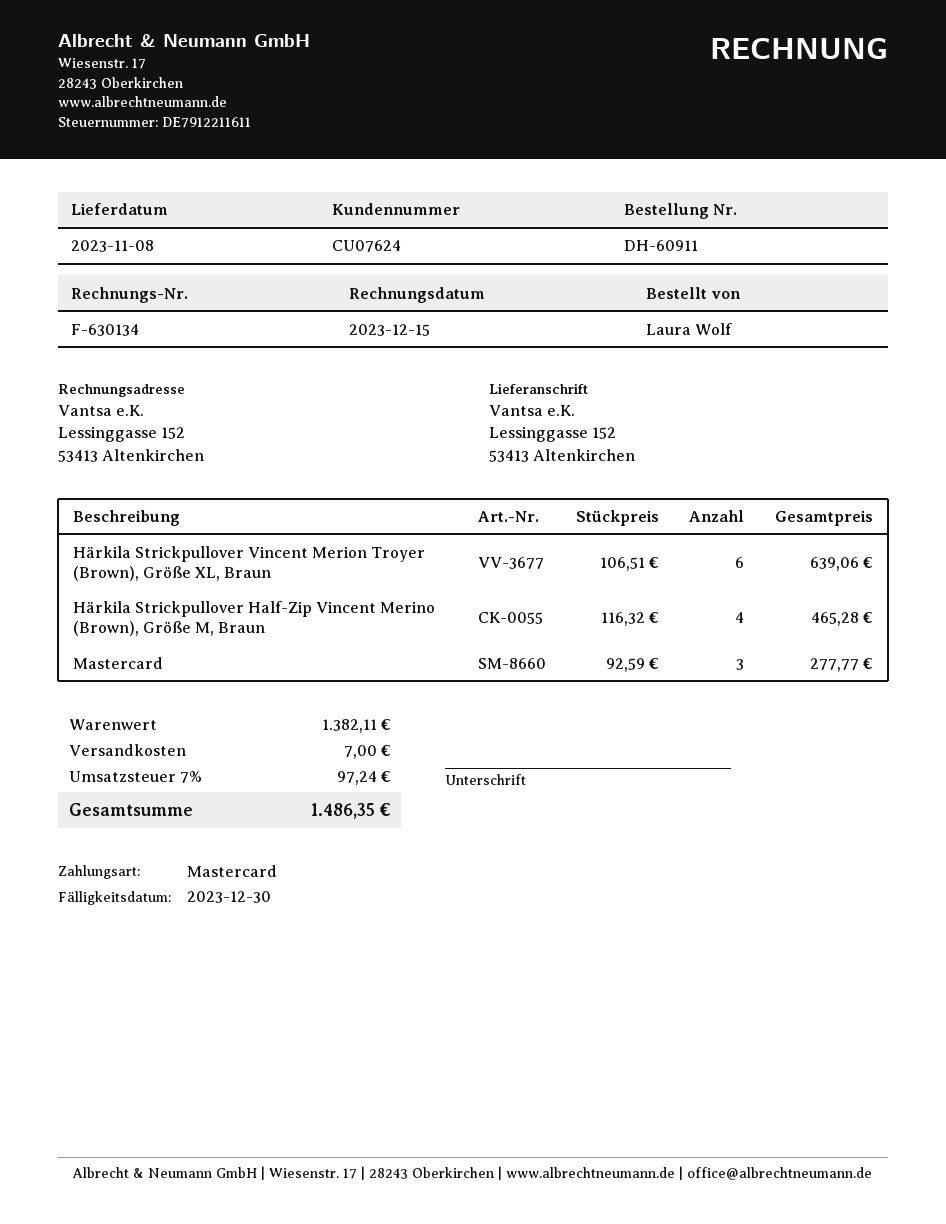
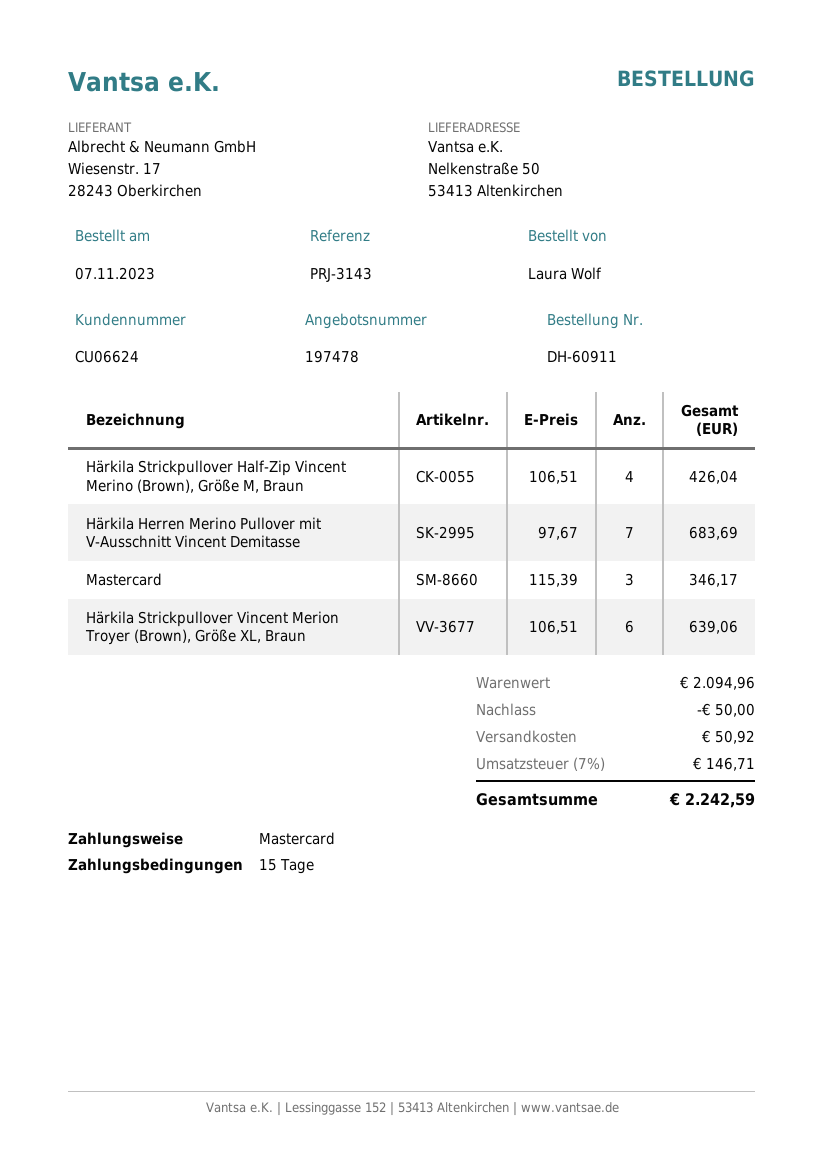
customer number: CU07624 -> CU06624
ship to: Lessinggasse 152, 53413 Altenkirchen -> Nelkenstraße 50, 53413 Altenkirchen
Härkila Strickpullover Half-Zip Vincent Merino (Brown), Größe M, Braun: 4 x 116.32 = 465.28 -> 4 x 106.51 = 426.04
Mastercard: 3 x 92.59 = 277.77 -> 3 x 115.39 = 346.17
Härkila Herren Merino Pullover mit V-Ausschnitt Vincent Demitasse: none -> 7 x 97.67 = 683.69
subtotal: 1382.11 -> 2094.96
discount: none -> 50.00
shipping: 7.00 -> 50.92
tax: 7% = 97.24 -> 7% = 146.71
total: 1486.35 -> 2242.59

